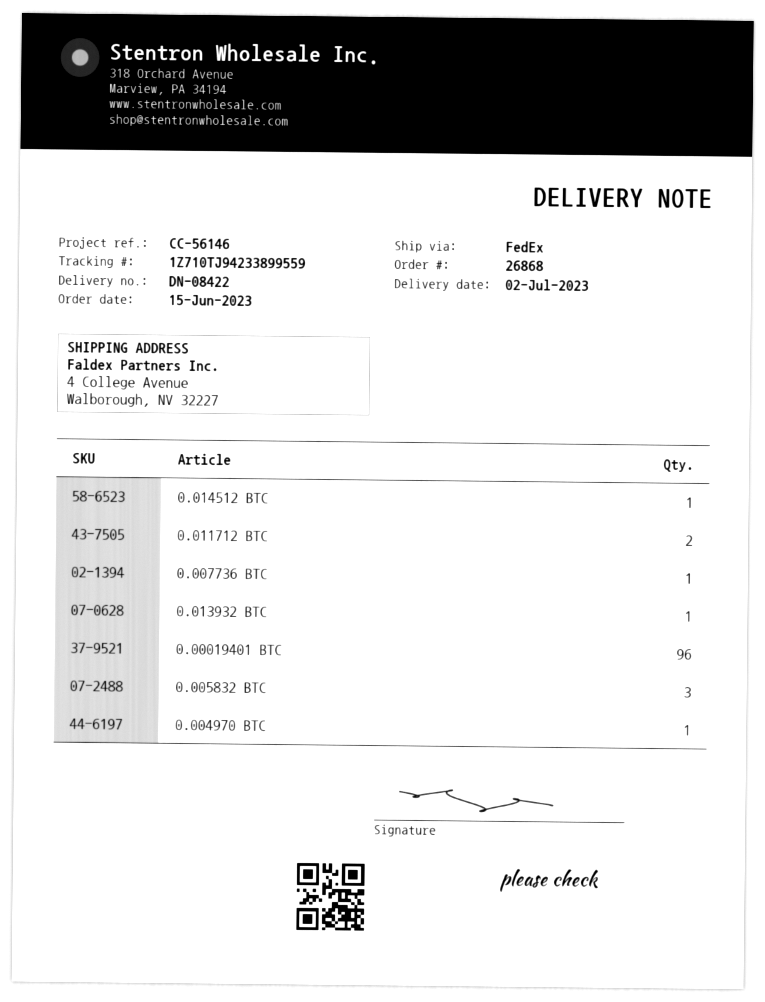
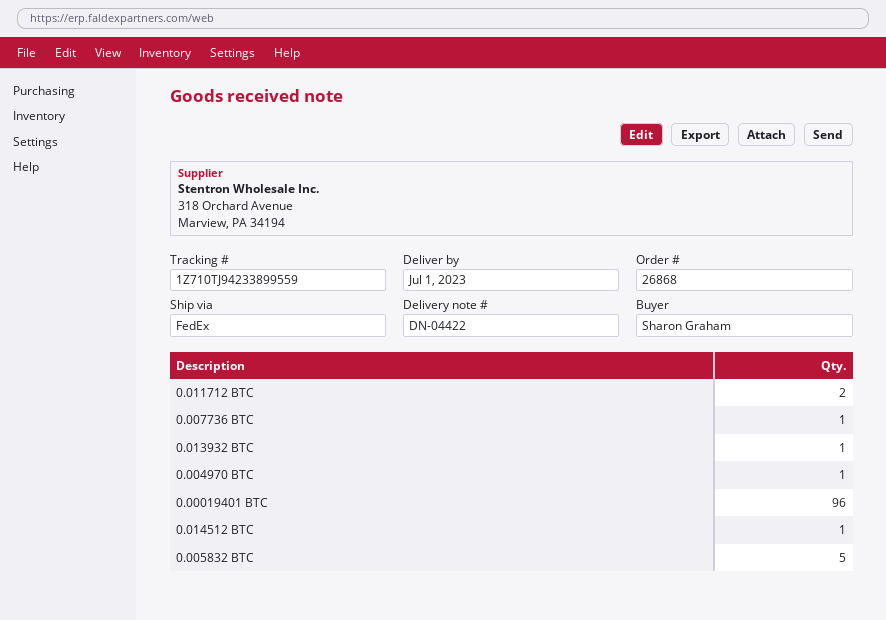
delivery note number: DN-08422 -> DN-04422
delivery date: 2023-07-02 -> 2023-07-01
0.005832 BTC: 3 -> 5

